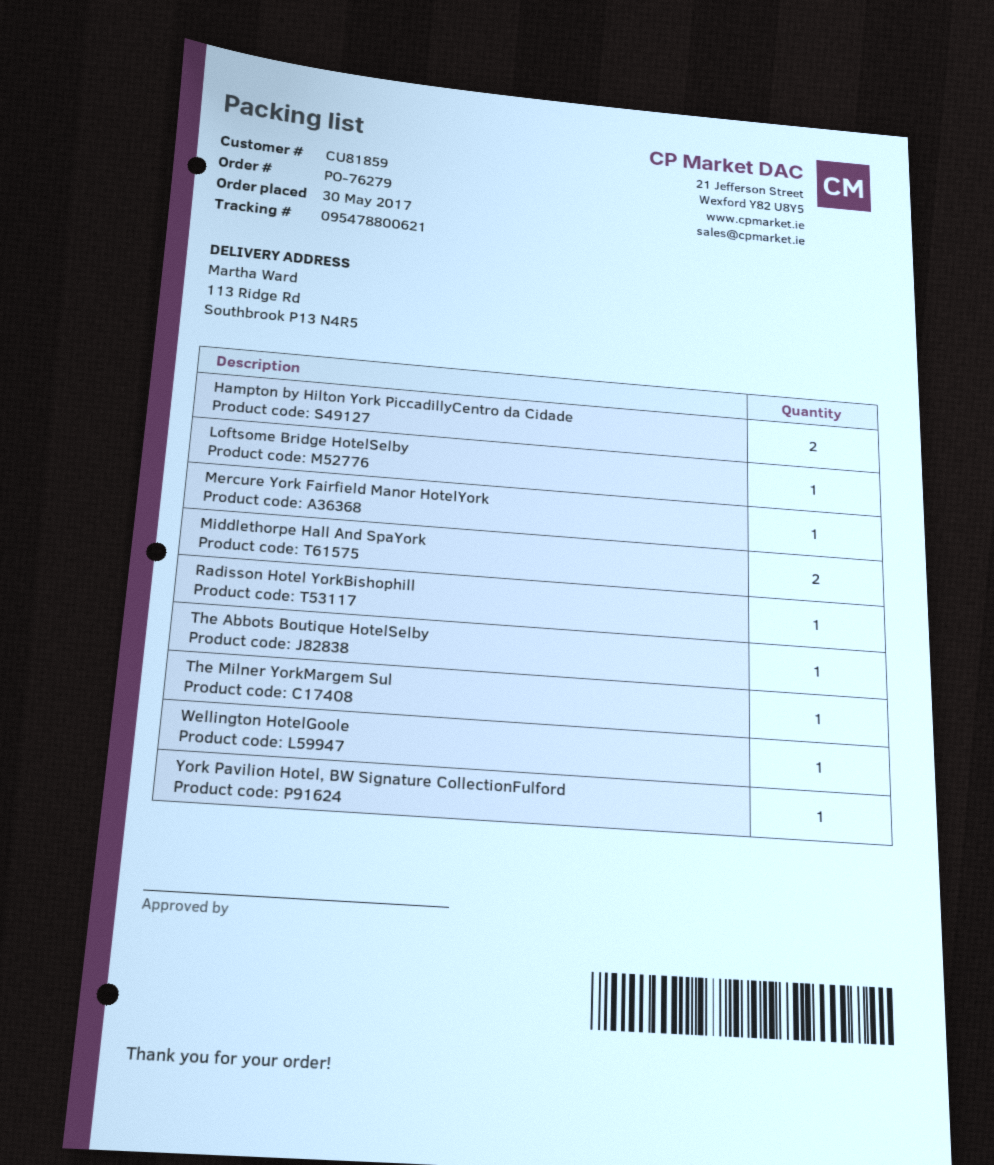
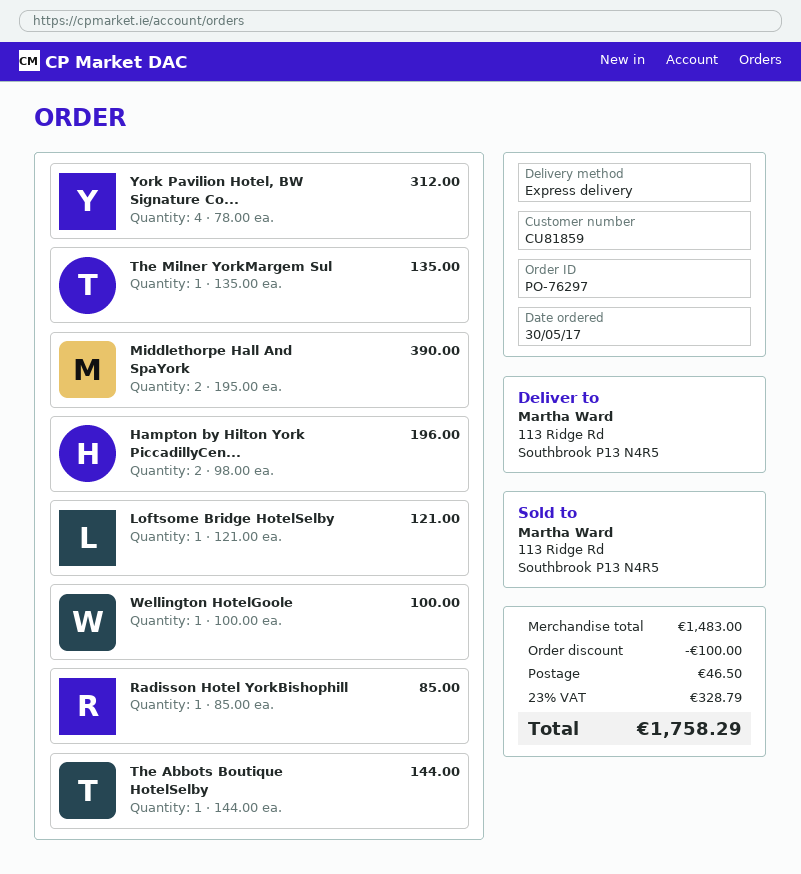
order number: PO-76279 -> PO-76297
Mercure York Fairfield Manor HotelYork: 1 -> none
York Pavilion Hotel, BW Signature CollectionFulford: 1 -> 4

